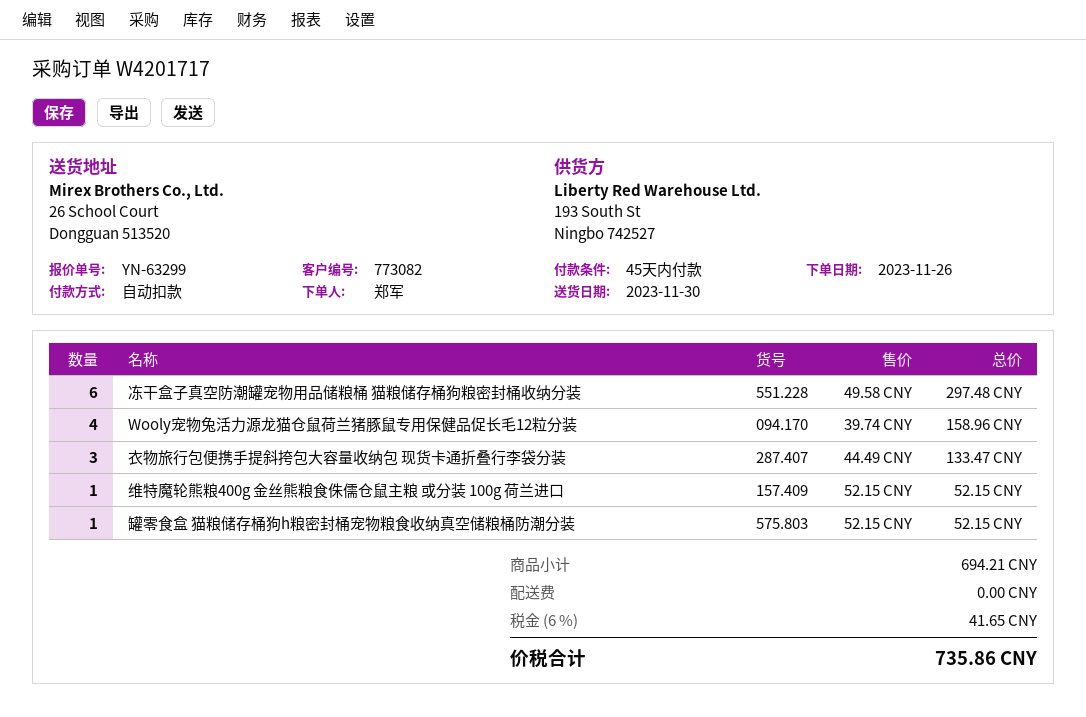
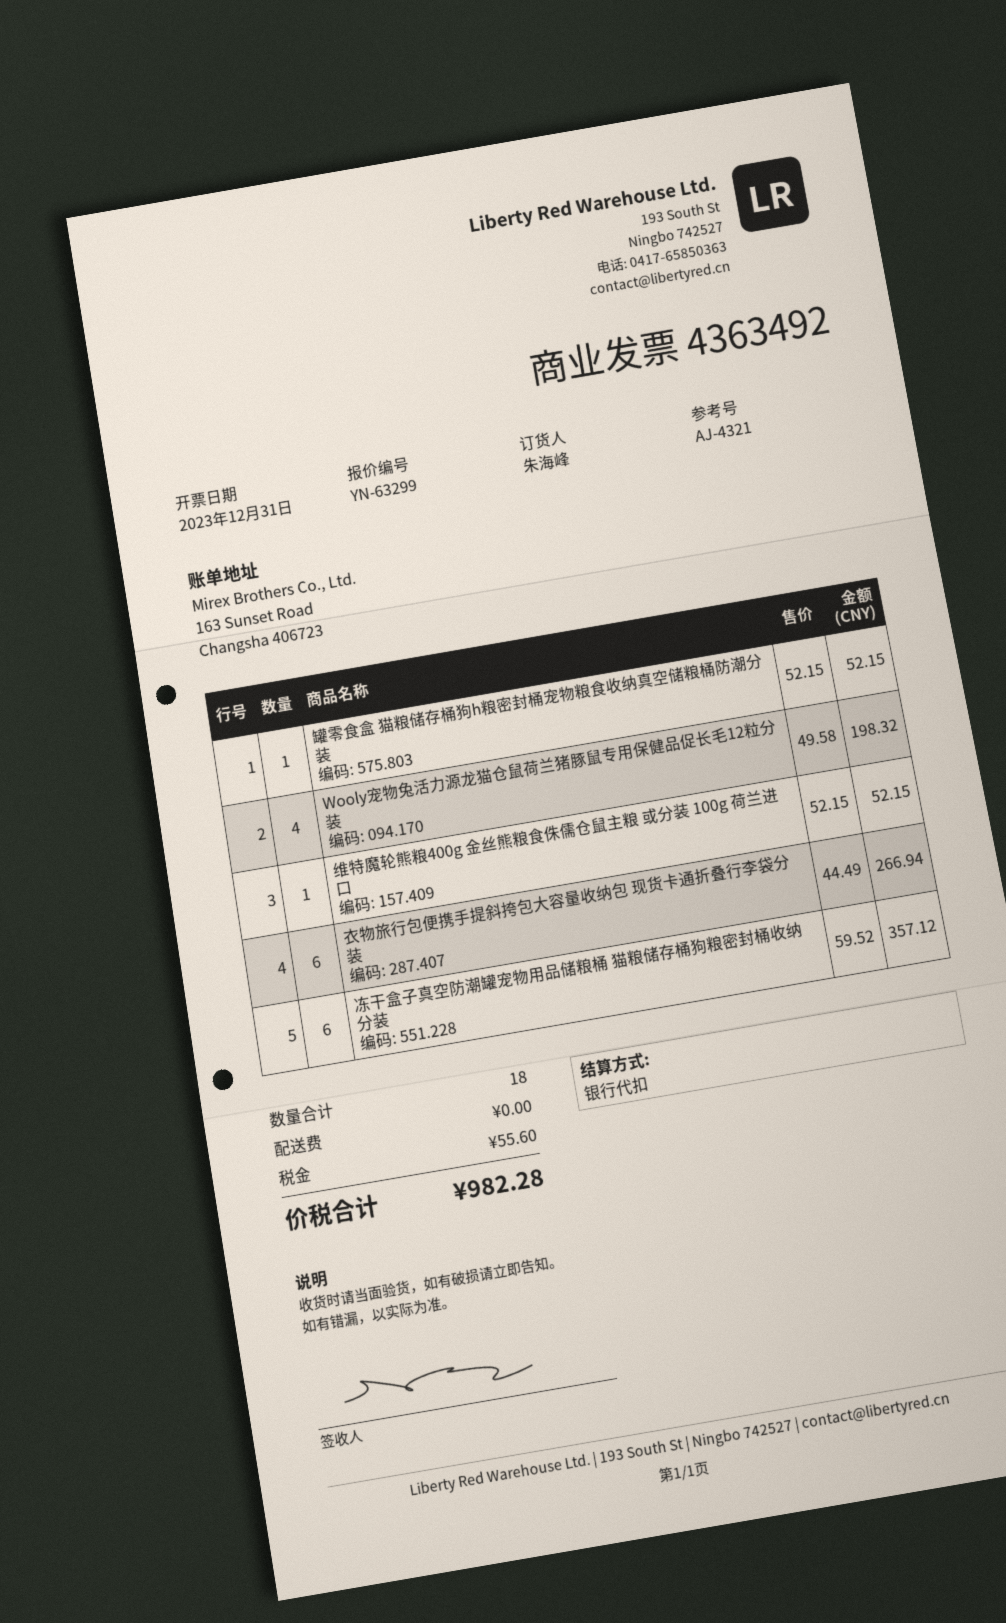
ordered by: 郑军 -> 朱海峰
冻干盒子真空防潮罐宠物用品储粮桶 猫粮储存桶狗粮密封桶收纳分装: 6 x 49.58 = 297.48 -> 6 x 59.52 = 357.12
Wooly宠物兔活力源龙猫仓鼠荷兰猪豚鼠专用保健品促长毛12粒分装: 4 x 39.74 = 158.96 -> 4 x 49.58 = 198.32
衣物旅行包便携手提斜挎包大容量收纳包 现货卡通折叠行李袋分装: 3 x 44.49 = 133.47 -> 6 x 44.49 = 266.94
tax: 41.65 -> 55.60
total: 735.86 -> 982.28

